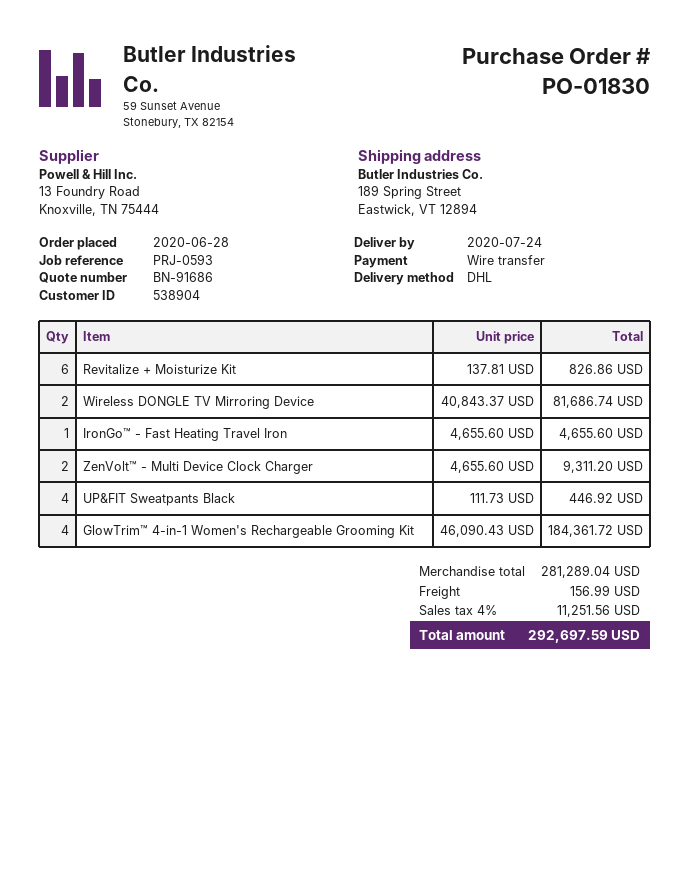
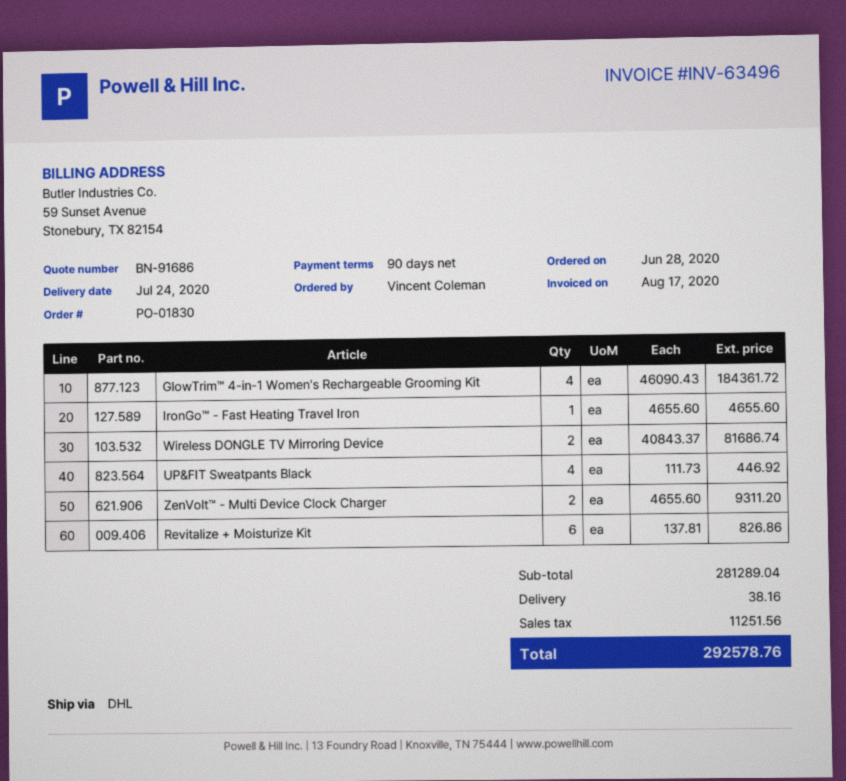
shipping: 156.99 -> 38.16
total: 292697.59 -> 292578.76

